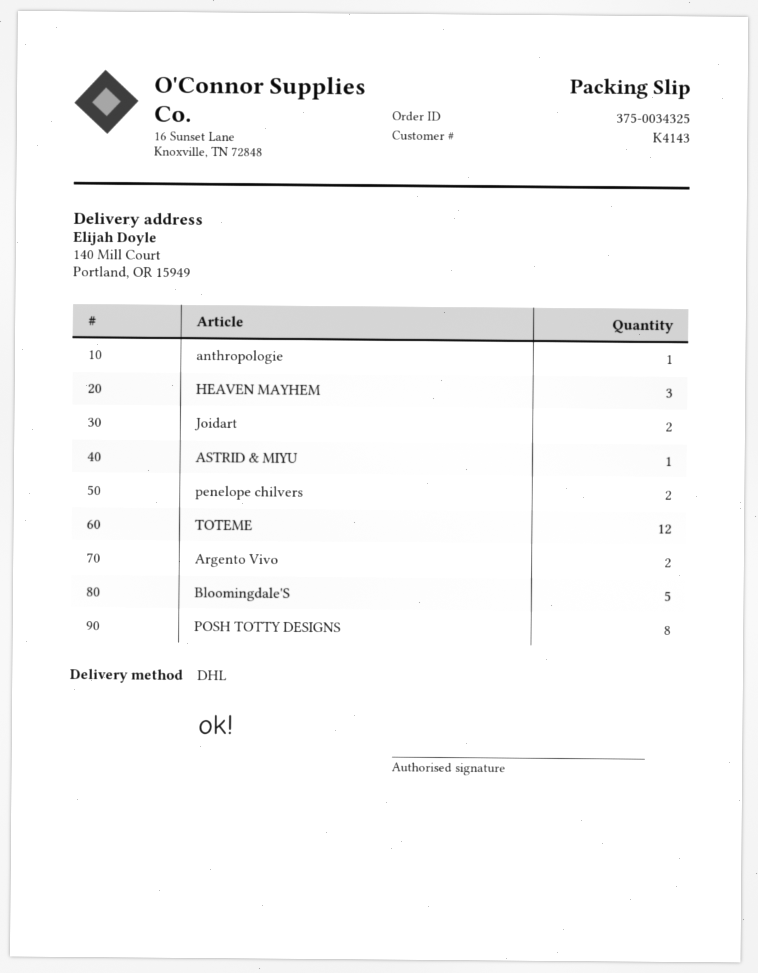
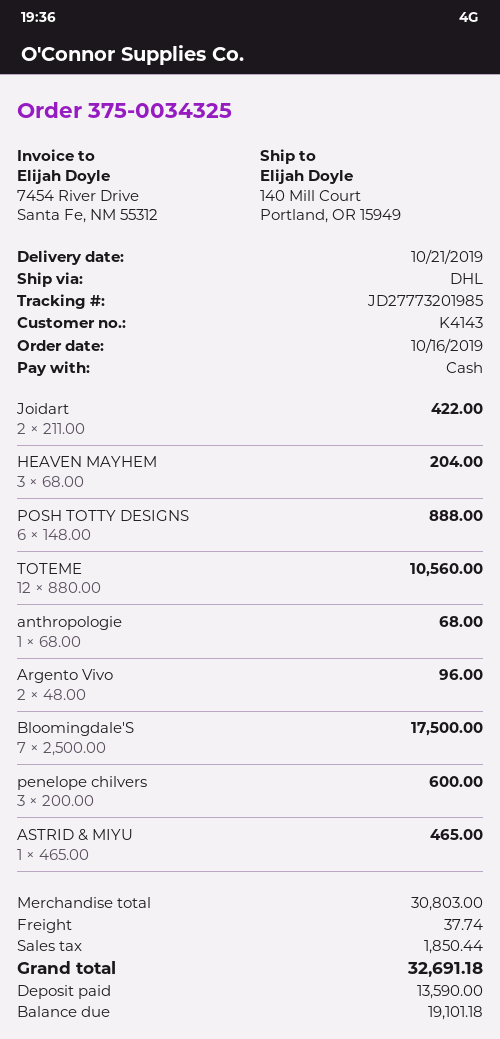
penelope chilvers: 2 -> 3
Bloomingdale'S: 5 -> 7
POSH TOTTY DESIGNS: 8 -> 6

